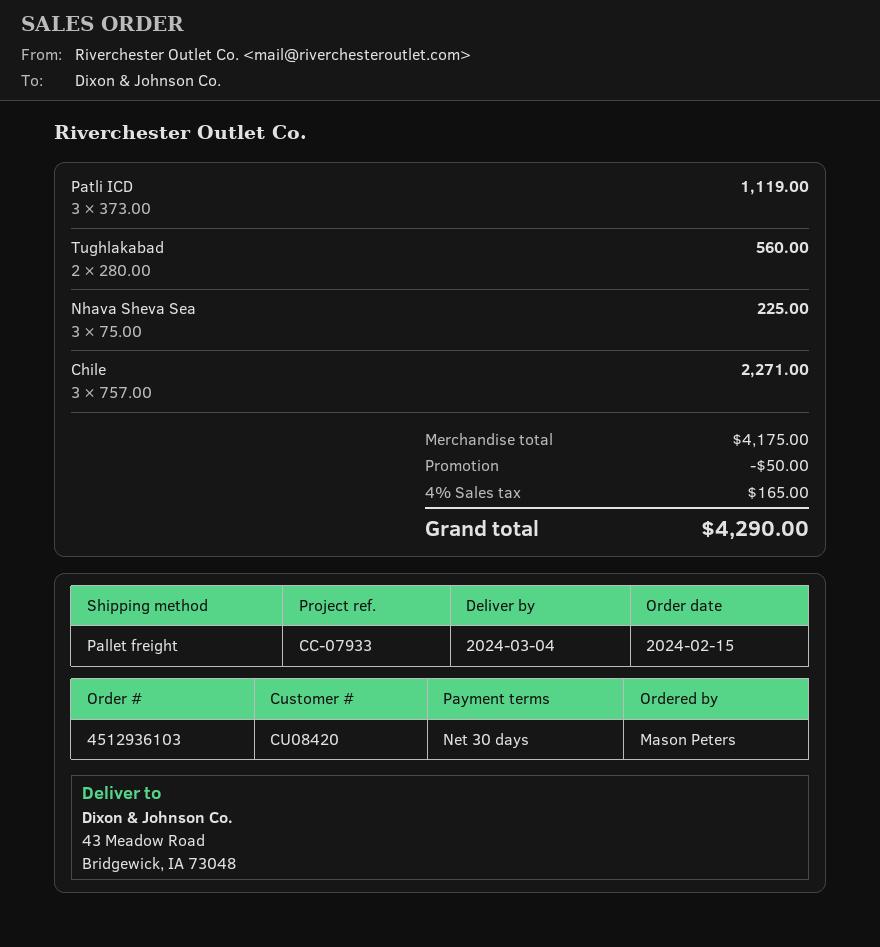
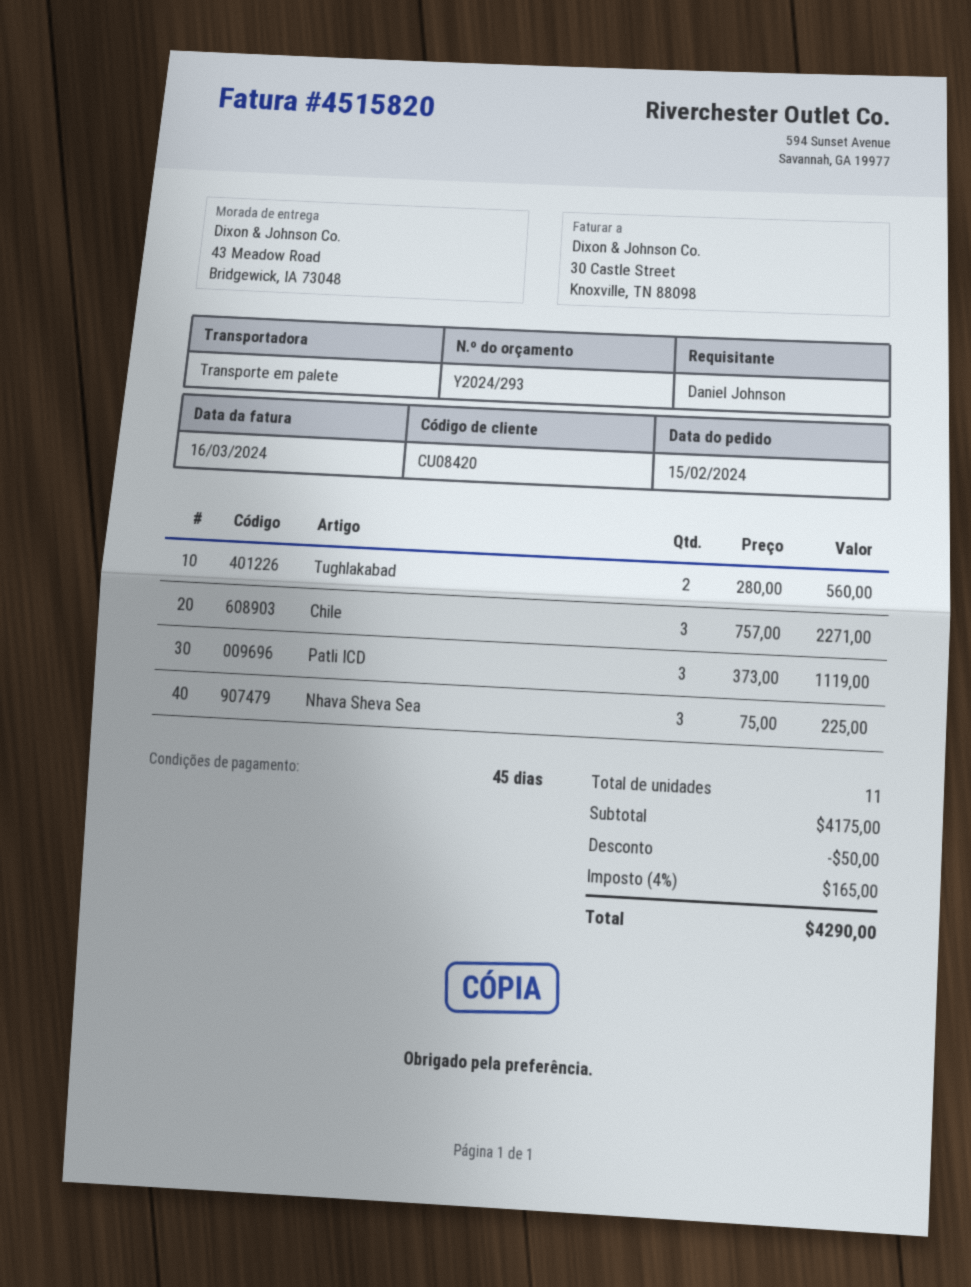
payment terms: 30 days -> 45 days
ordered by: Mason Peters -> Daniel Johnson

